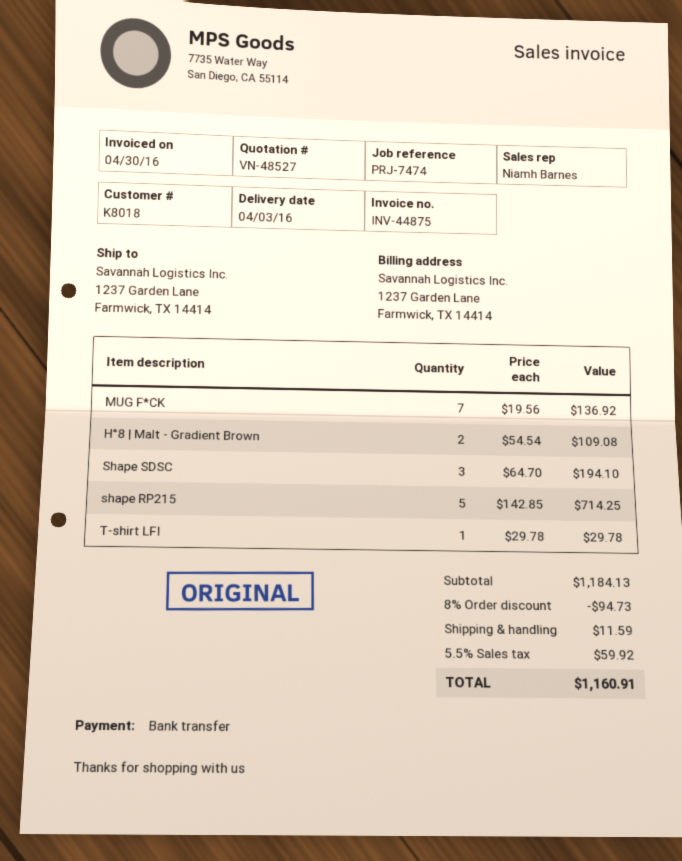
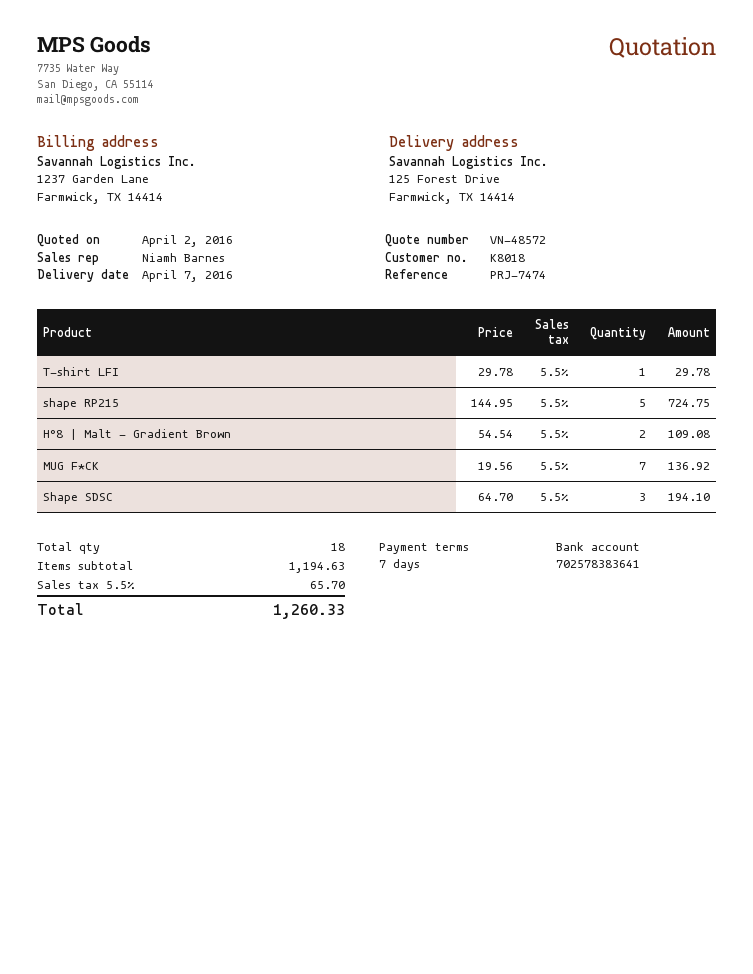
quote number: VN-48527 -> VN-48572
delivery date: 2016-04-03 -> 2016-04-07
ship to: 1237 Garden Lane, Farmwick, TX 14414 -> 125 Forest Drive, Farmwick, TX 14414
shape RP215: 5 x 142.85 = 714.25 -> 5 x 144.95 = 724.75
subtotal: 1184.13 -> 1194.63
discount: 8% = 94.73 -> none
shipping: 11.59 -> none
tax: 5.5% = 59.92 -> 5.5% = 65.70
total: 1160.91 -> 1260.33

